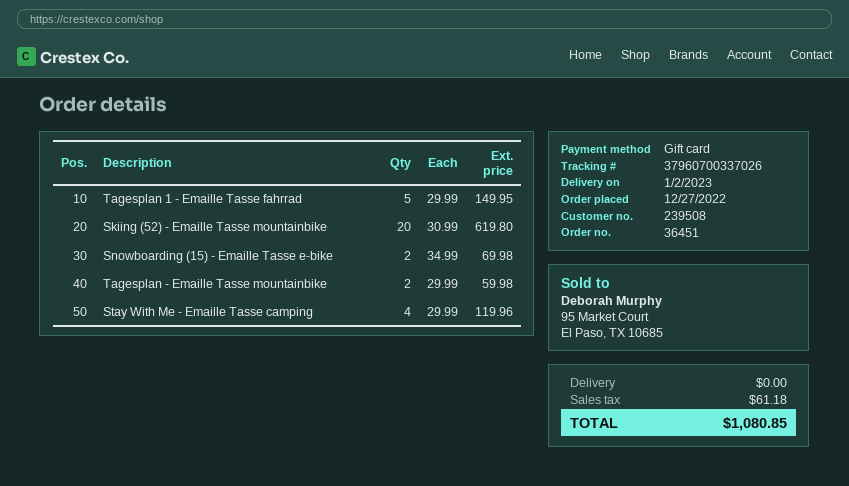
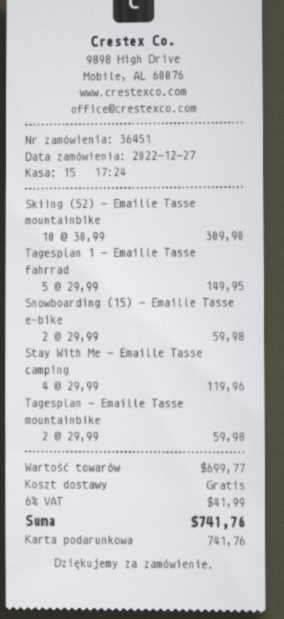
Skiing (52) - Emaille Tasse mountainbike: 20 x 30.99 = 619.80 -> 10 x 30.99 = 309.90
Snowboarding (15) - Emaille Tasse e-bike: 2 x 34.99 = 69.98 -> 2 x 29.99 = 59.98
tax: 61.18 -> 41.99
total: 1080.85 -> 741.76

